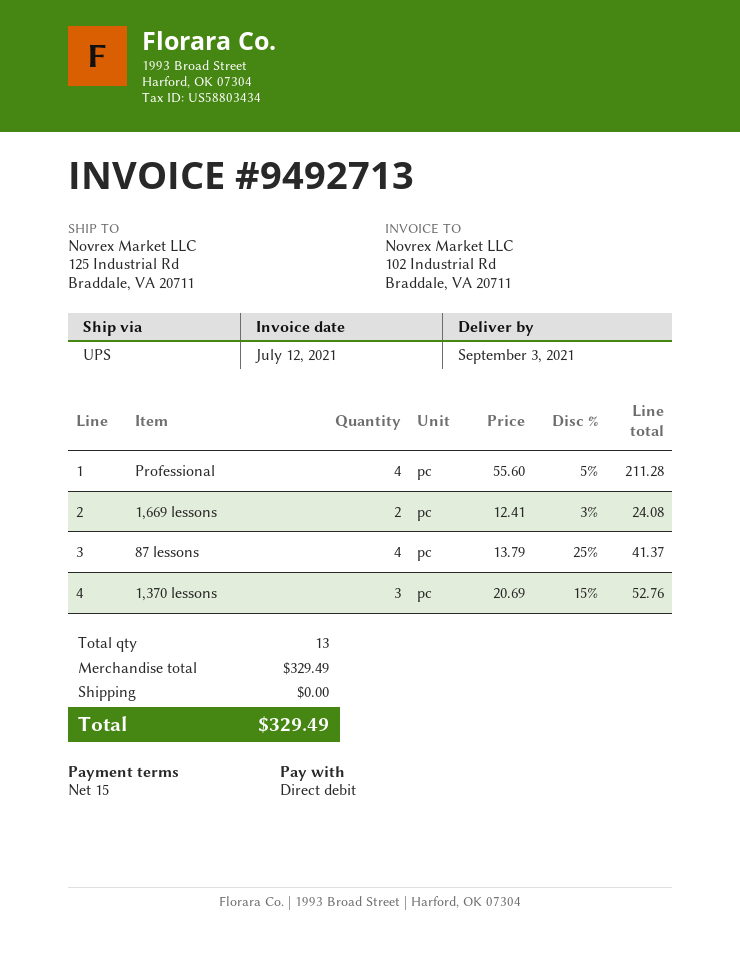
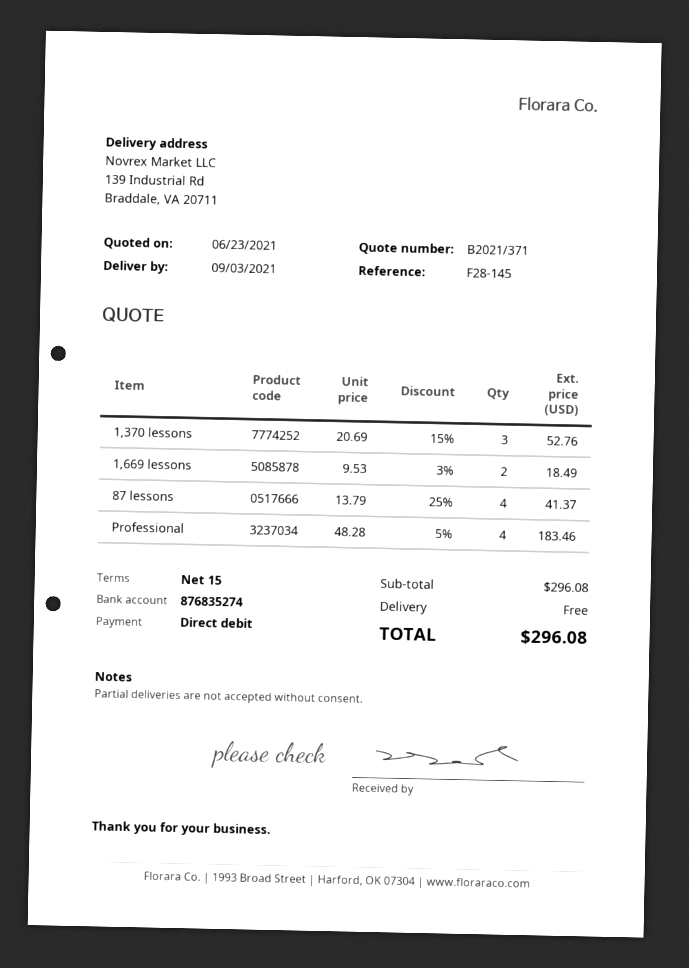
ship to: 125 Industrial Rd, Braddale, VA 20711 -> 139 Industrial Rd, Braddale, VA 20711
Professional: 4 x 55.60 - 5% = 211.28 -> 4 x 48.28 - 5% = 183.46
1,669 lessons: 2 x 12.41 - 3% = 24.08 -> 2 x 9.53 - 3% = 18.49
subtotal: 329.49 -> 296.08
total: 329.49 -> 296.08

